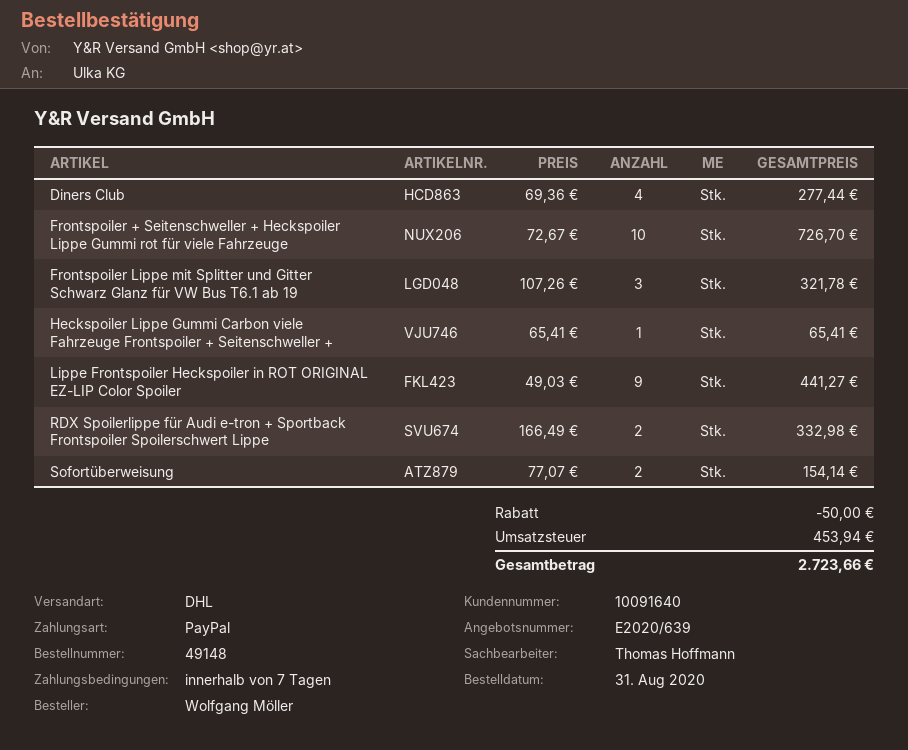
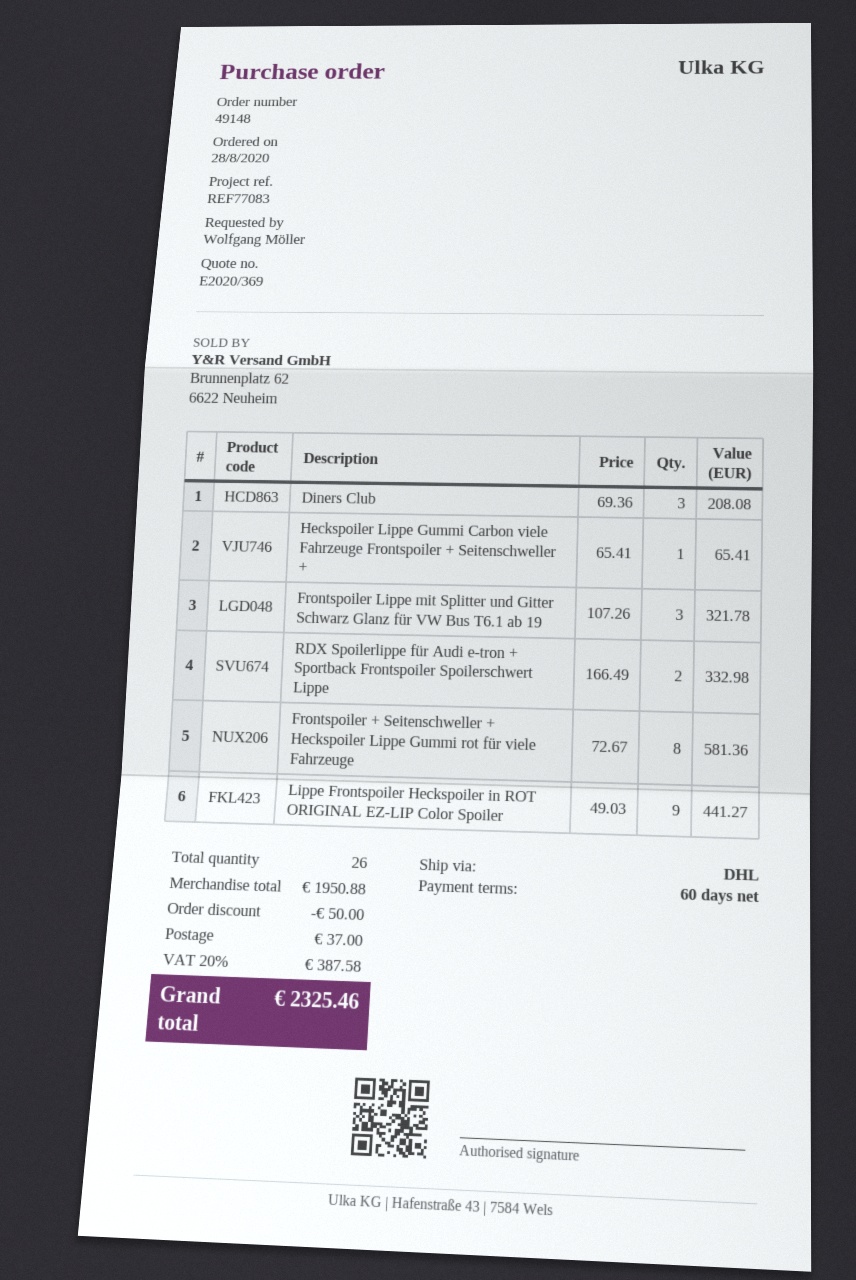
quote number: E2020/639 -> E2020/369
order date: 2020-08-31 -> 2020-08-28
payment terms: 7 days -> 60 days
Diners Club: 4 x 69.36 = 277.44 -> 3 x 69.36 = 208.08
Frontspoiler + Seitenschweller + Heckspoiler Lippe Gummi rot für viele Fahrzeuge: 10 x 72.67 = 726.70 -> 8 x 72.67 = 581.36
Sofortüberweisung: 2 x 77.07 = 154.14 -> none
shipping: none -> 37.00
tax: 453.94 -> 387.58
total: 2723.66 -> 2325.46

